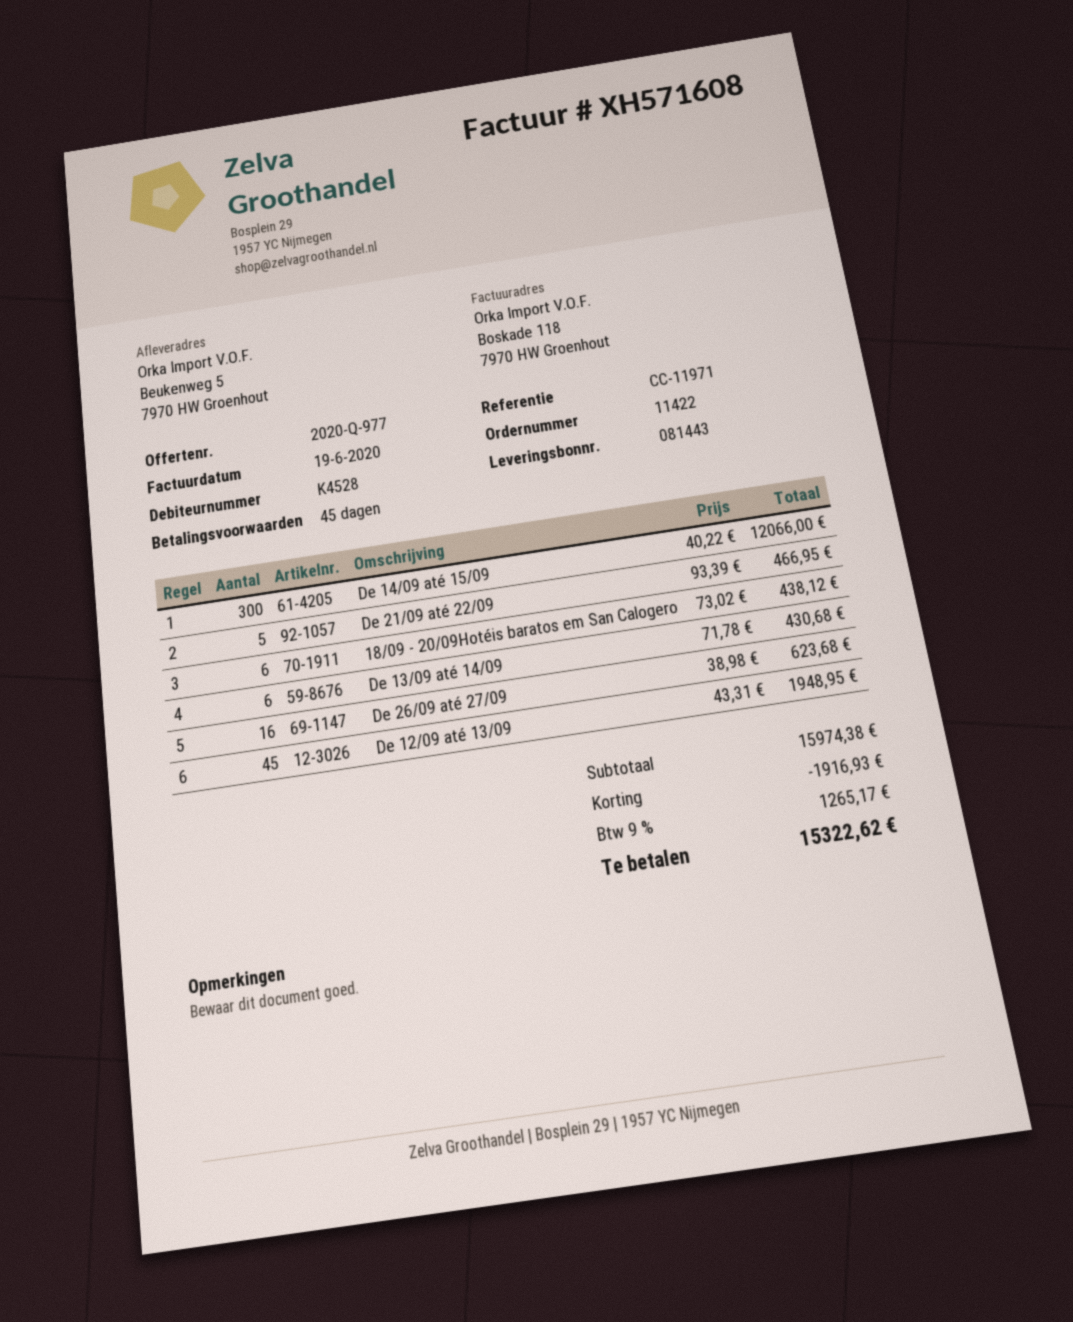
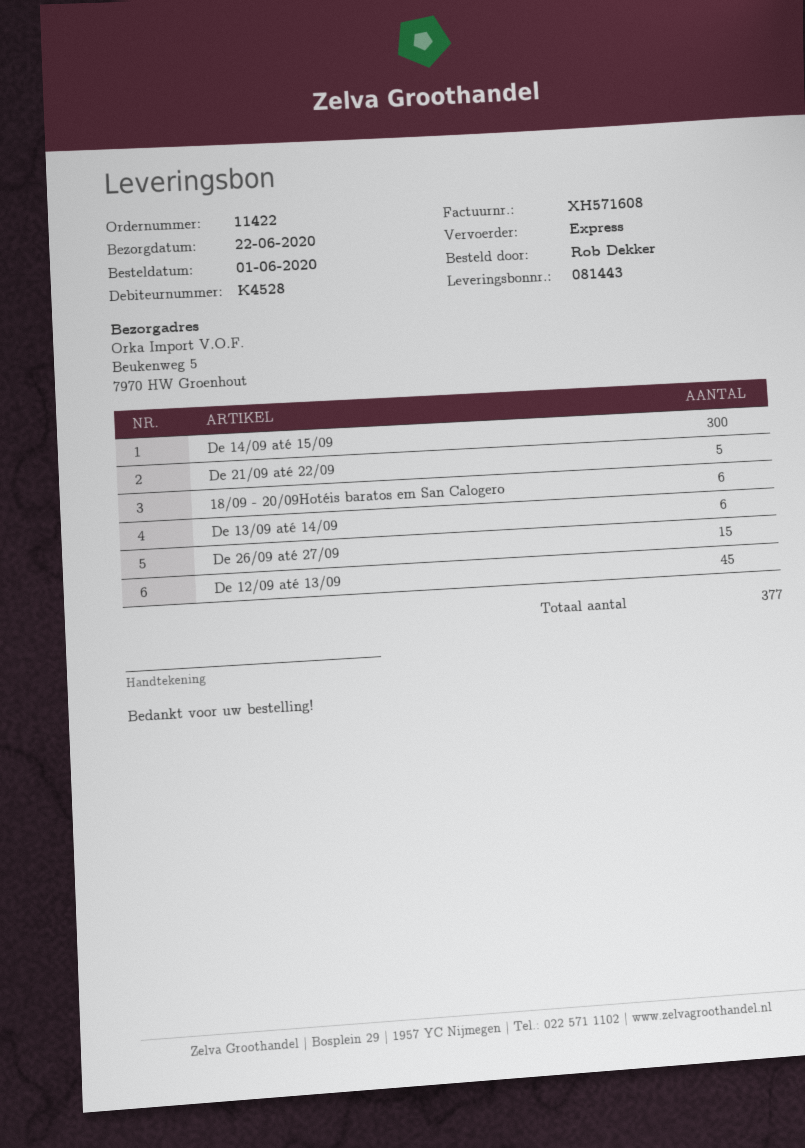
De 26/09 até 27/09: 16 -> 15

